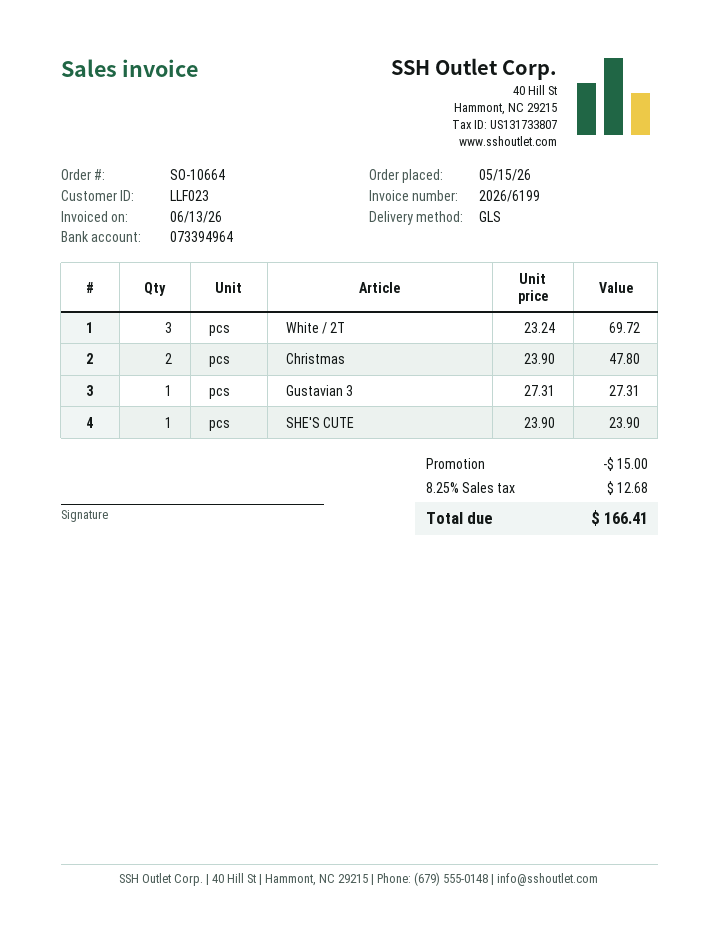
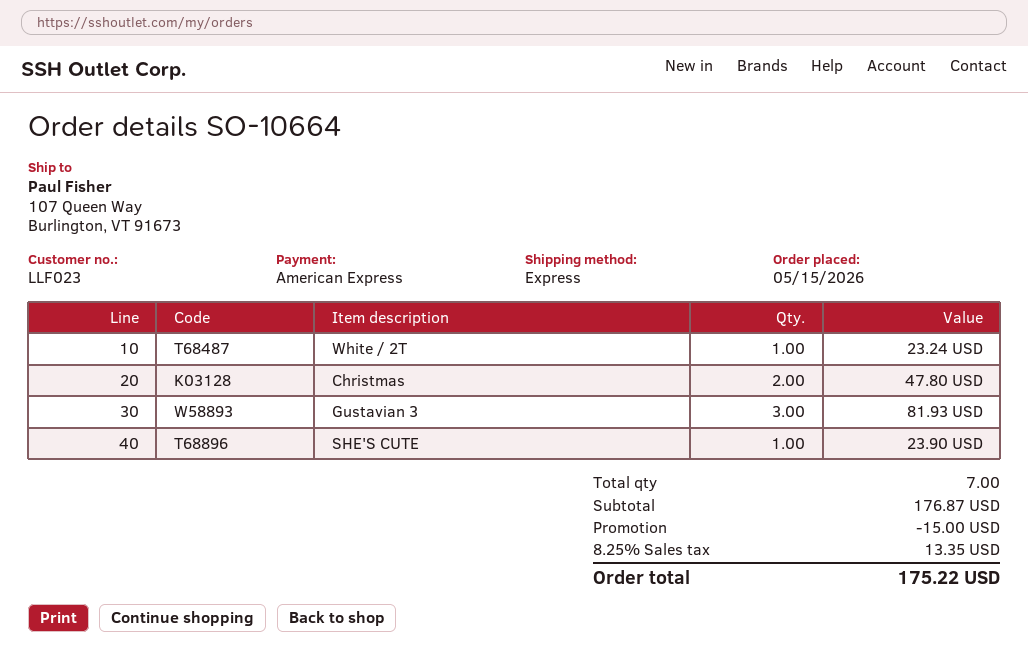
shipping method: GLS -> express
White / 2T: 3 for 69.72 -> 1 for 23.24
Gustavian 3: 1 for 27.31 -> 3 for 81.93
tax: 8.25% = 12.68 -> 8.25% = 13.35
total: 166.41 -> 175.22

